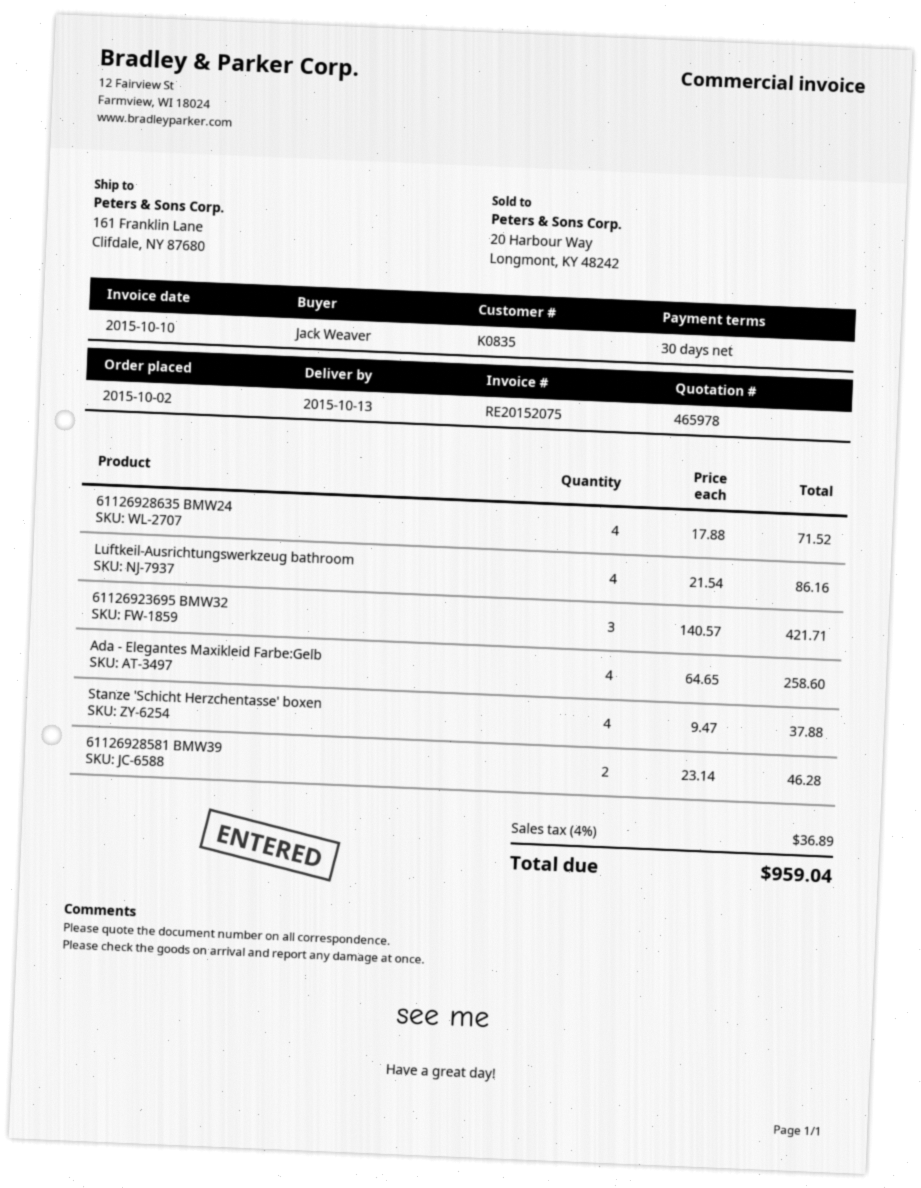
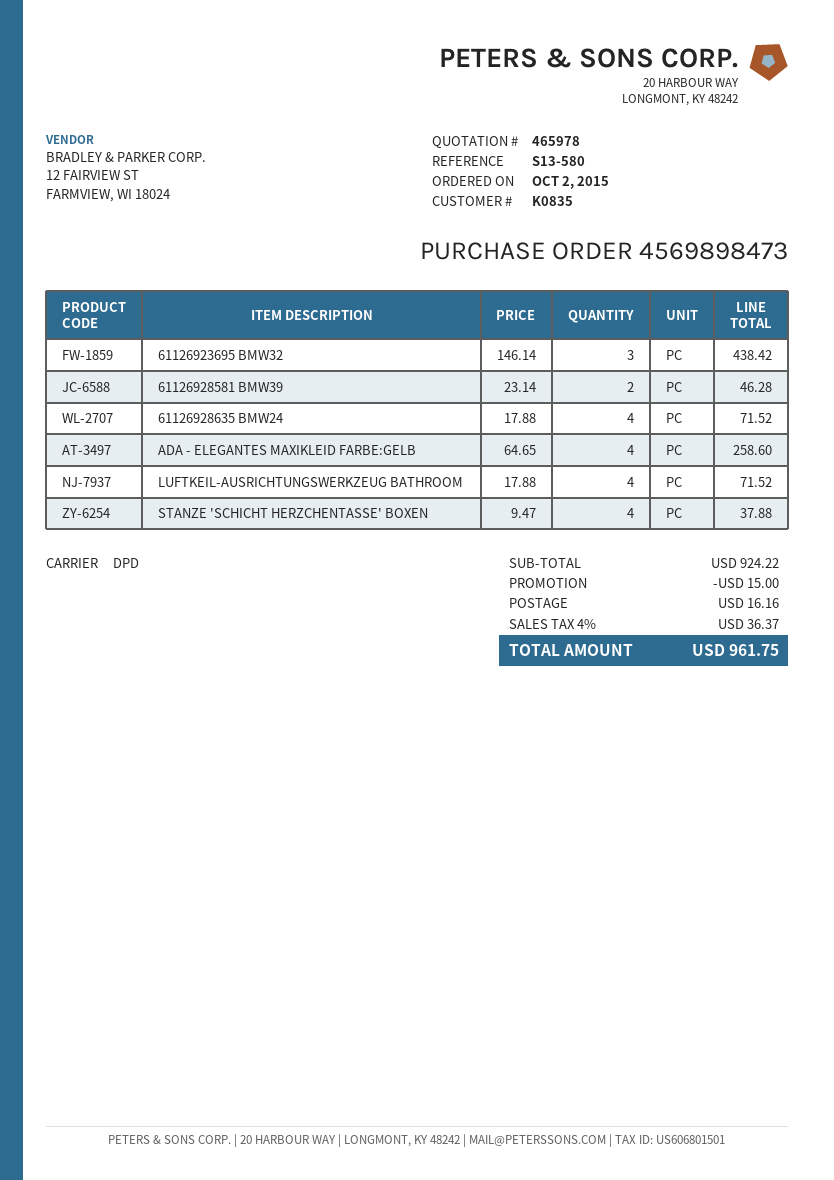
Luftkeil-Ausrichtungswerkzeug bathroom: 4 x 21.54 = 86.16 -> 4 x 17.88 = 71.52
61126923695 BMW32: 3 x 140.57 = 421.71 -> 3 x 146.14 = 438.42
discount: none -> 15.00
shipping: none -> 16.16
tax: 4% = 36.89 -> 4% = 36.37
total: 959.04 -> 961.75

